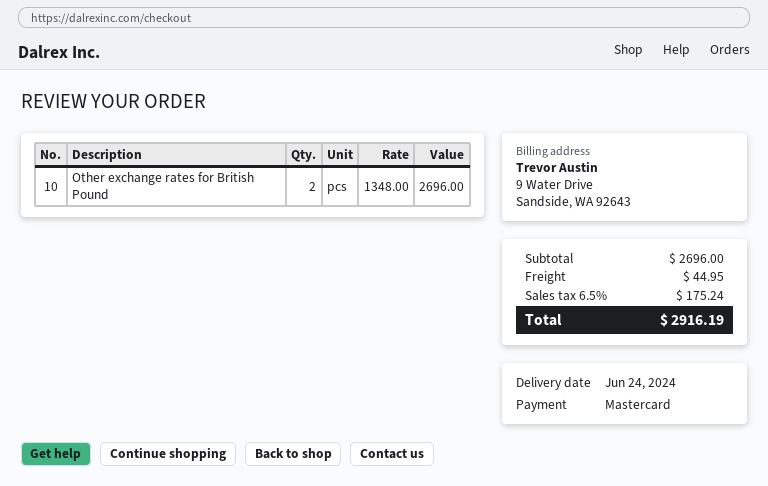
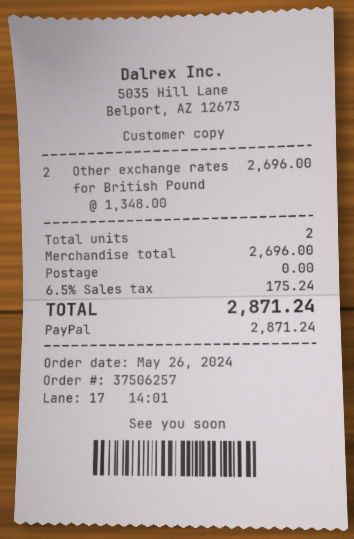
payment method: Mastercard -> PayPal
shipping: 44.95 -> 0.00
total: 2916.19 -> 2871.24

